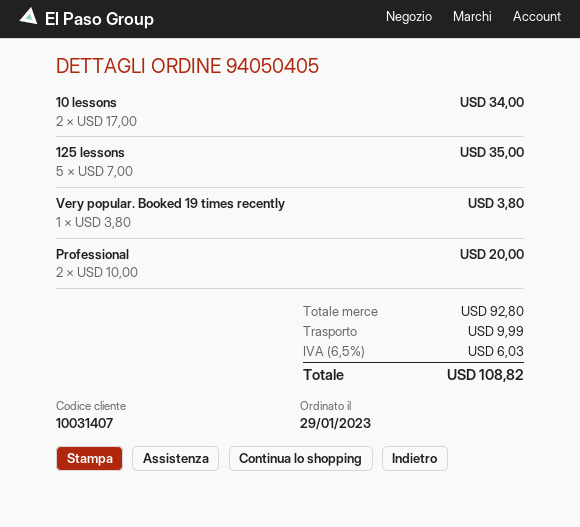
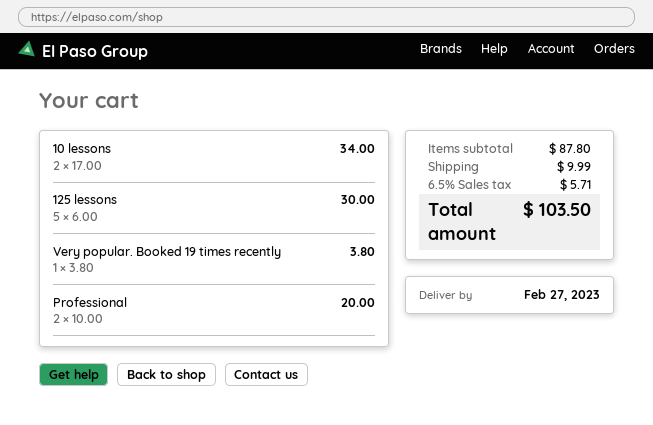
125 lessons: 5 x 7.00 = 35.00 -> 5 x 6.00 = 30.00
subtotal: 92.80 -> 87.80
tax: 6.5% = 6.03 -> 6.5% = 5.71
total: 108.82 -> 103.50

